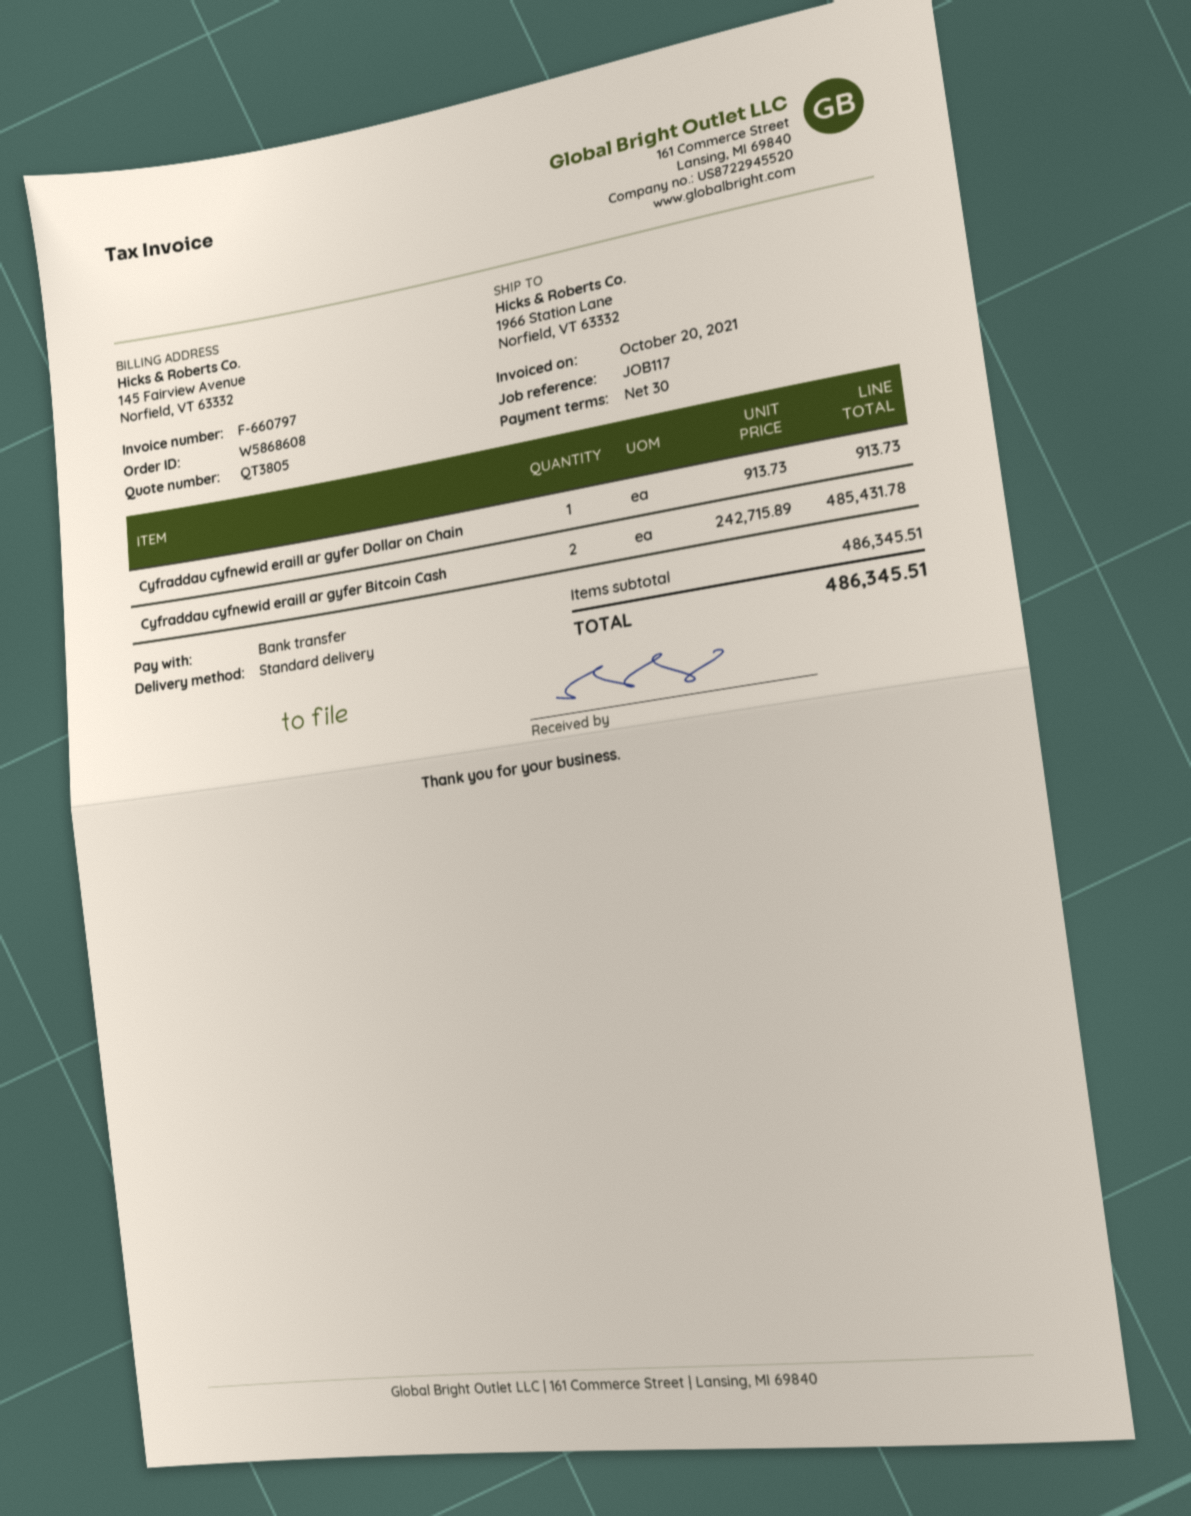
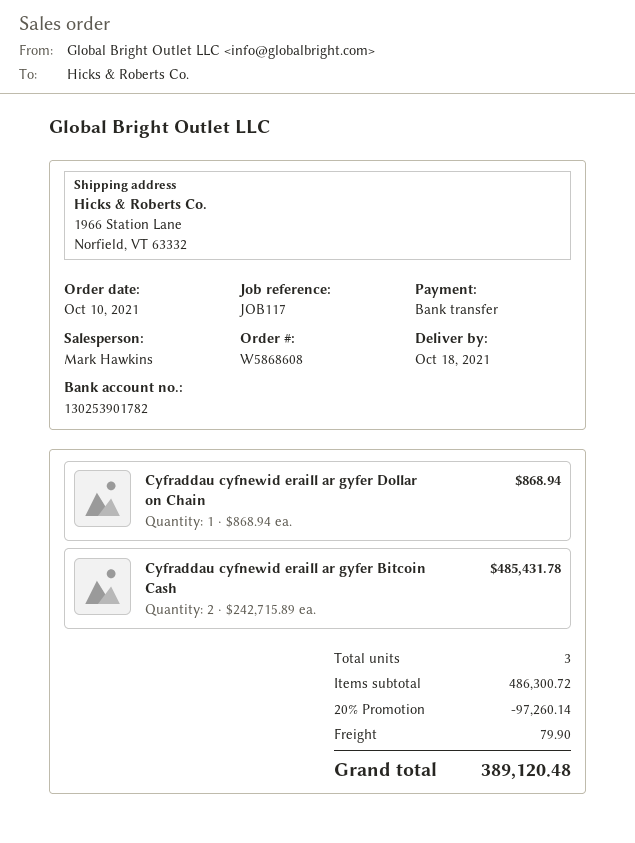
Cyfraddau cyfnewid eraill ar gyfer Dollar on Chain: 1 x 913.73 = 913.73 -> 1 x 868.94 = 868.94
subtotal: 486345.51 -> 486300.72
discount: none -> 20% = 97260.14
shipping: none -> 79.90
total: 486345.51 -> 389120.48

